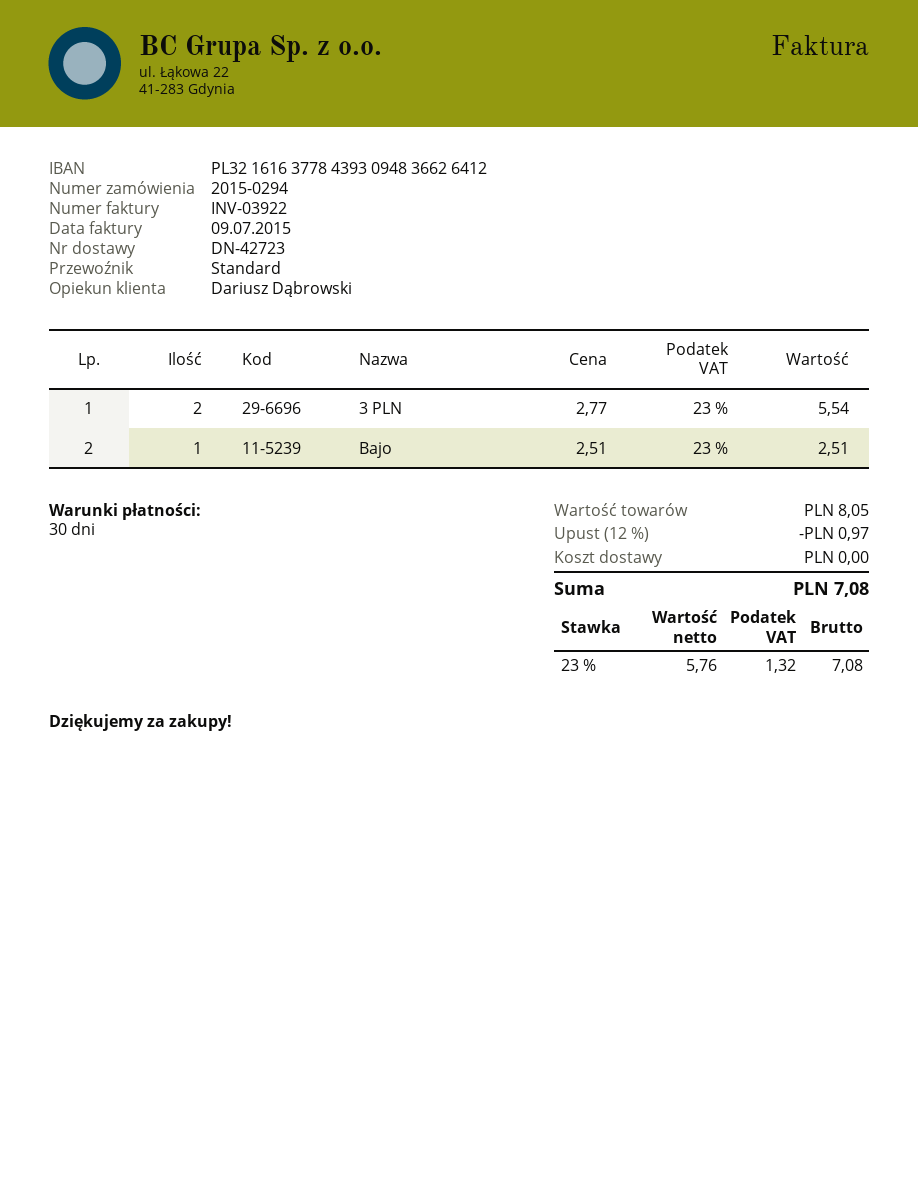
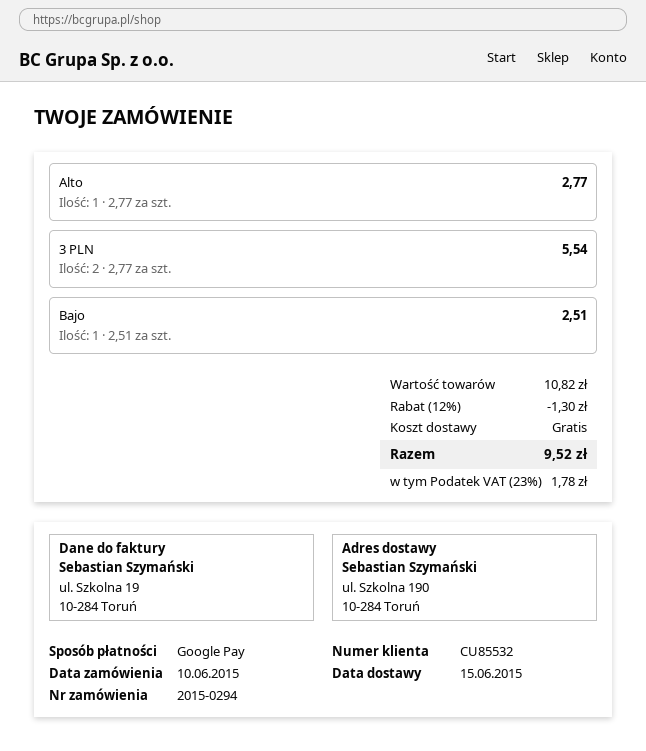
Alto: none -> 1 x 2.77 = 2.77
subtotal: 8.05 -> 10.82
discount: 12% = 0.97 -> 12% = 1.30
tax: 23% = 1.32 -> 23% = 1.78
total: 7.08 -> 9.52

